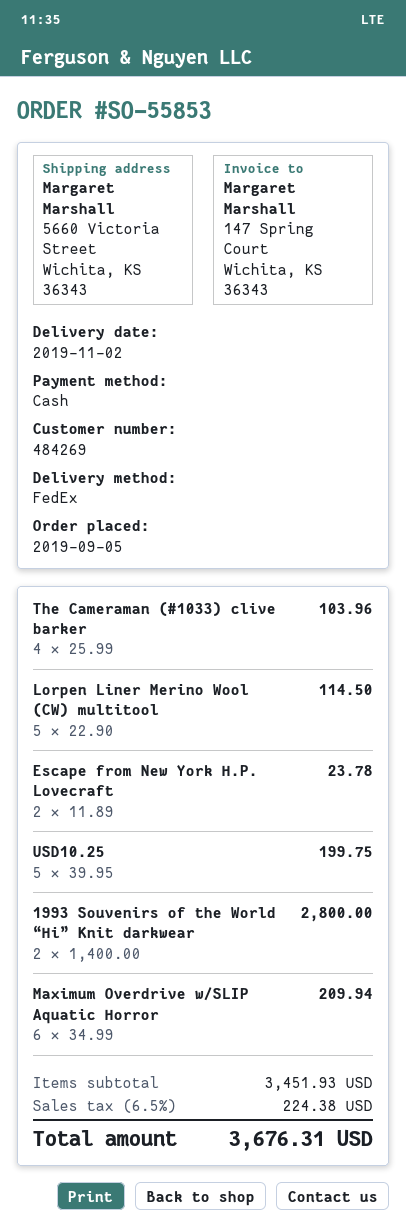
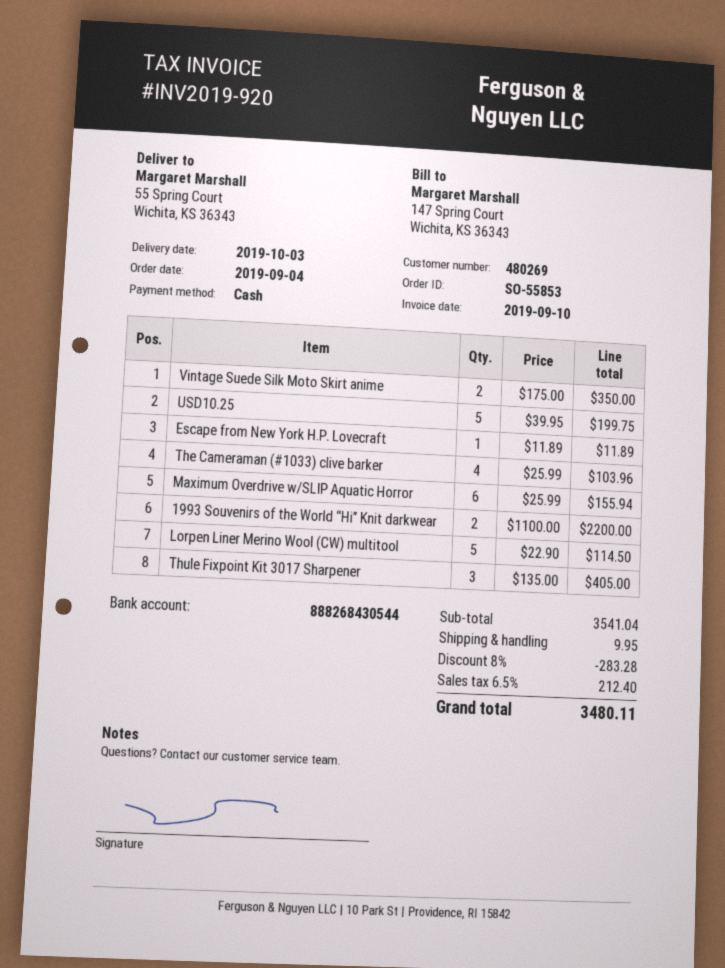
order date: 2019-09-05 -> 2019-09-04
delivery date: 2019-11-02 -> 2019-10-03
customer number: 484269 -> 480269
ship to: 5660 Victoria Street, Wichita, KS 36343 -> 55 Spring Court, Wichita, KS 36343
Escape from New York H.P. Lovecraft: 2 x 11.89 = 23.78 -> 1 x 11.89 = 11.89
1993 Souvenirs of the World “Hi” Knit darkwear: 2 x 1400.00 = 2800.00 -> 2 x 1100.00 = 2200.00
Maximum Overdrive w/SLIP Aquatic Horror: 6 x 34.99 = 209.94 -> 6 x 25.99 = 155.94
Vintage Suede Silk Moto Skirt anime: none -> 2 x 175.00 = 350.00
Thule Fixpoint Kit 3017 Sharpener: none -> 3 x 135.00 = 405.00
subtotal: 3451.93 -> 3541.04
discount: none -> 8% = 283.28
shipping: none -> 9.95
tax: 6.5% = 224.38 -> 6.5% = 212.40
total: 3676.31 -> 3480.11

